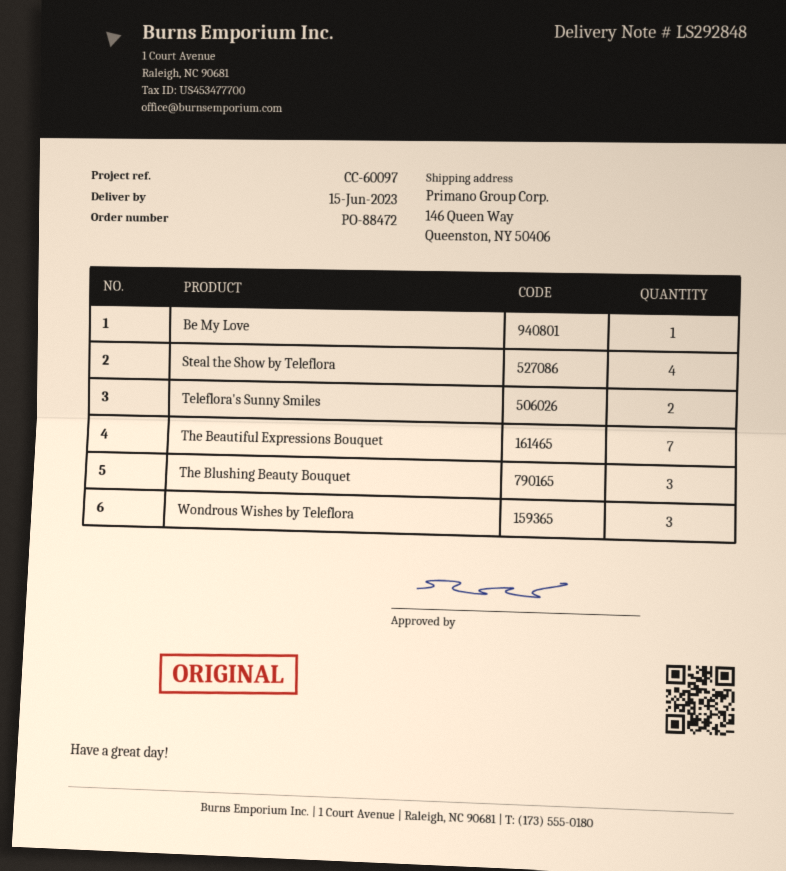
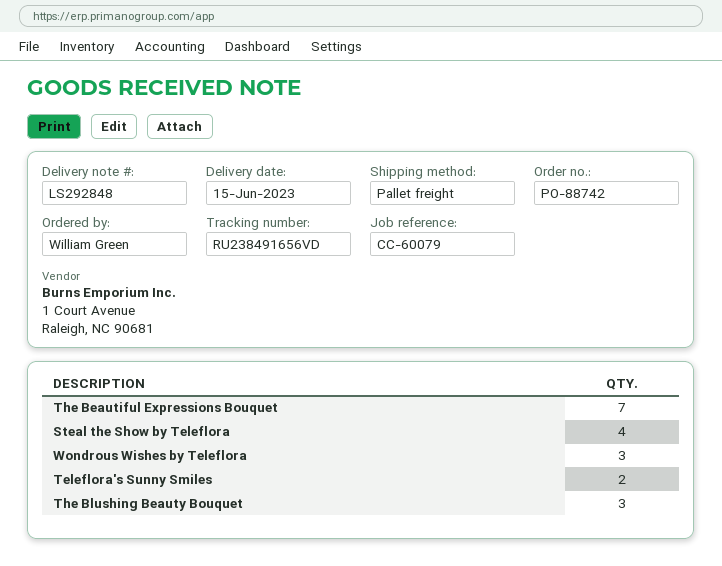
order number: PO-88472 -> PO-88742
reference: CC-60097 -> CC-60079
Be My Love: 1 -> none

